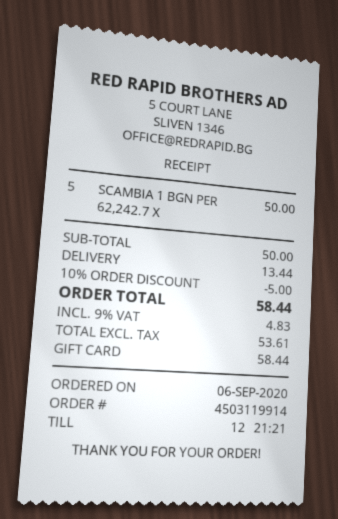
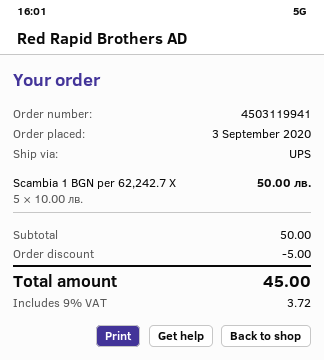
order number: 4503119914 -> 4503119941
order date: 2020-09-06 -> 2020-09-03
shipping: 13.44 -> none
tax: 9% = 4.83 -> 9% = 3.72
total: 58.44 -> 45.00

